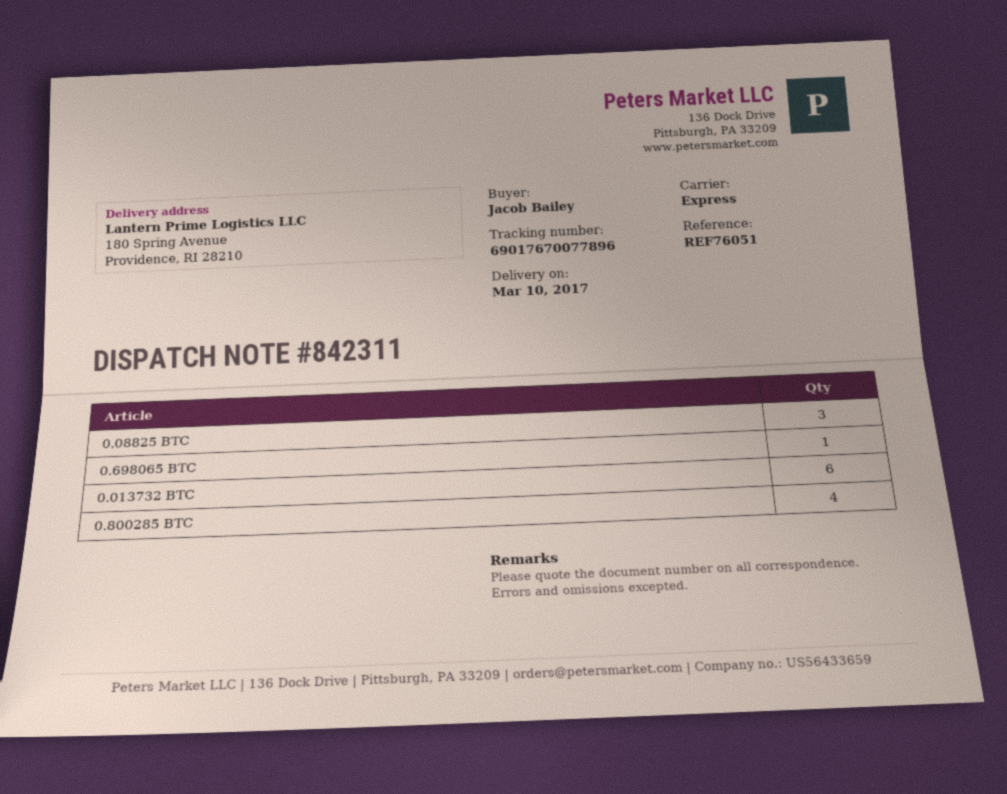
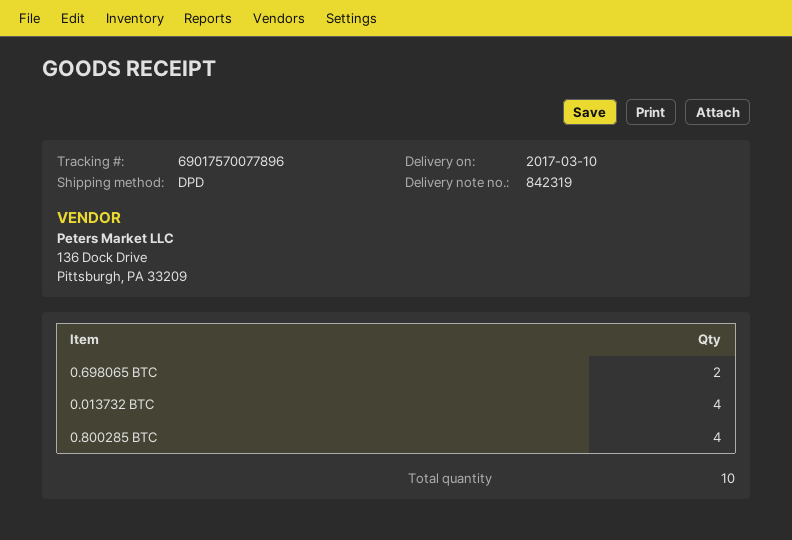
delivery note number: 842311 -> 842319
shipping method: express -> DPD
tracking number: 69017670077896 -> 69017570077896
0.08825 BTC: 3 -> none
0.698065 BTC: 1 -> 2
0.013732 BTC: 6 -> 4

